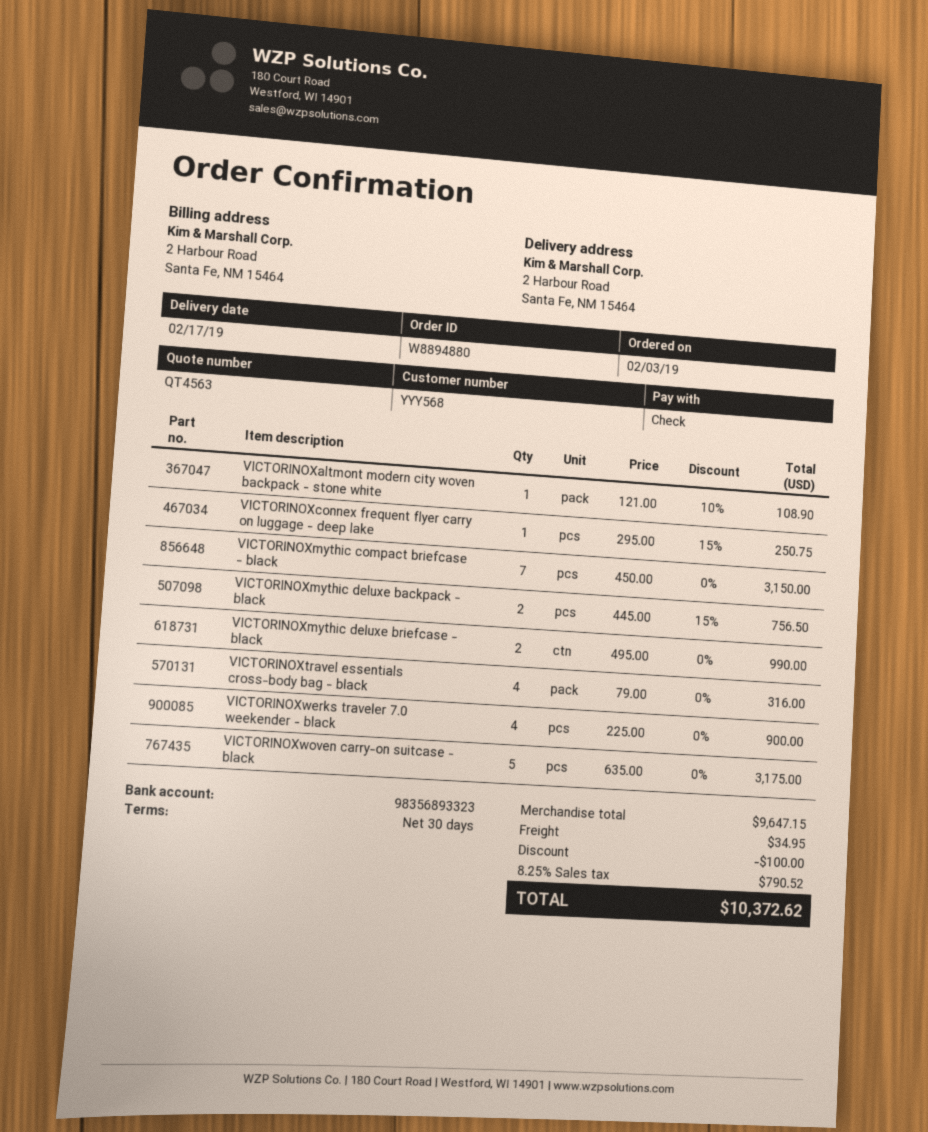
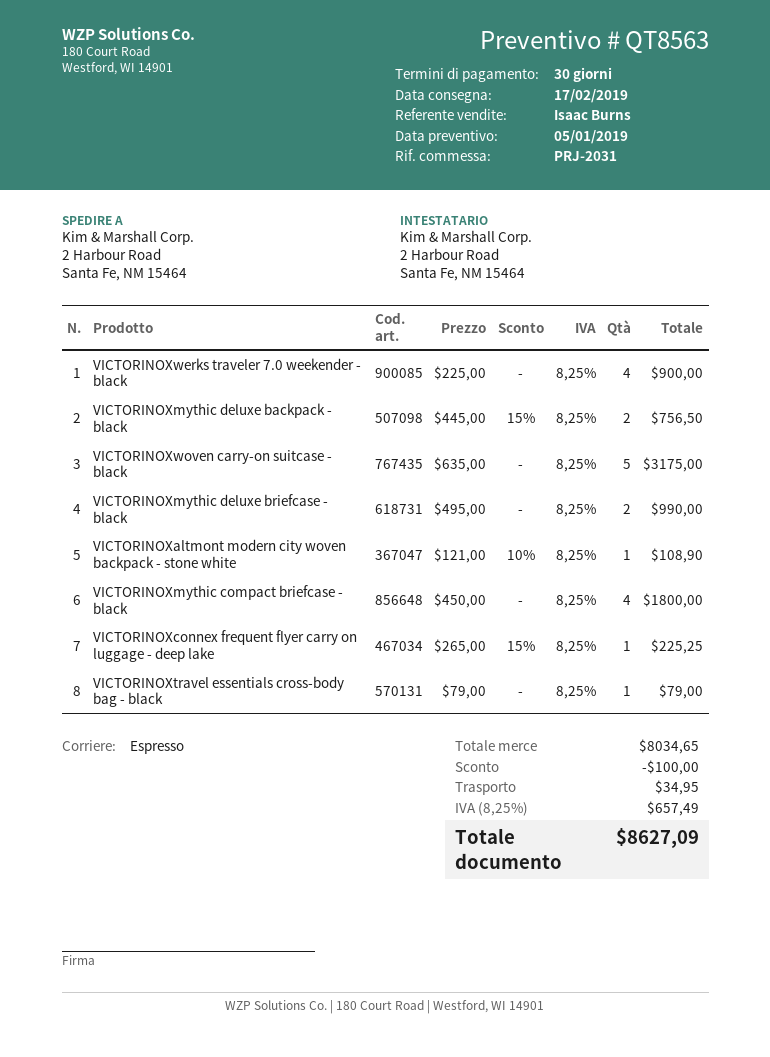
quote number: QT4563 -> QT8563
VICTORINOXconnex frequent flyer carry on luggage - deep lake: 1 x 295.00 - 15% = 250.75 -> 1 x 265.00 - 15% = 225.25
VICTORINOXmythic compact briefcase - black: 7 x 450.00 = 3150.00 -> 4 x 450.00 = 1800.00
VICTORINOXtravel essentials cross-body bag - black: 4 x 79.00 = 316.00 -> 1 x 79.00 = 79.00
subtotal: 9647.15 -> 8034.65
tax: 8.25% = 790.52 -> 8.25% = 657.49
total: 10372.62 -> 8627.09

